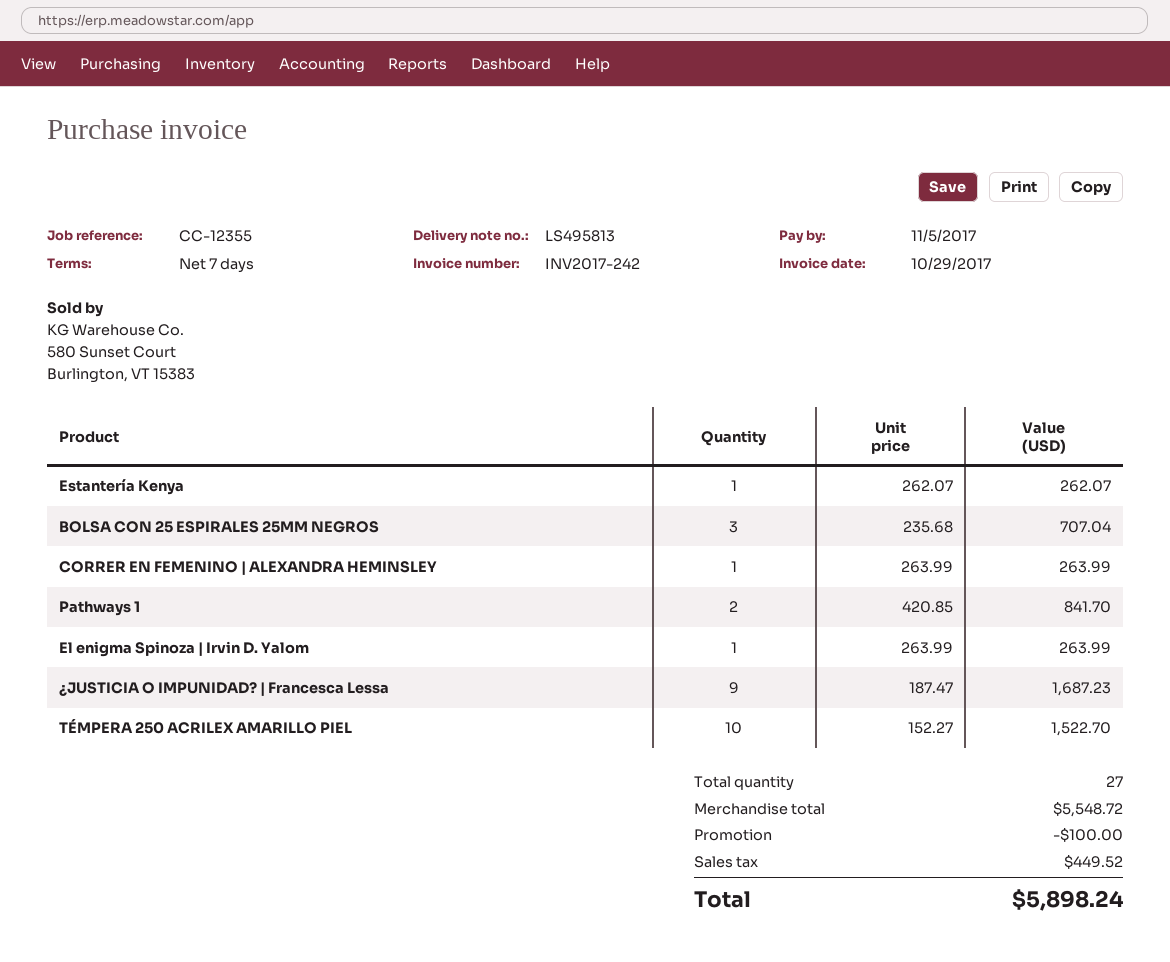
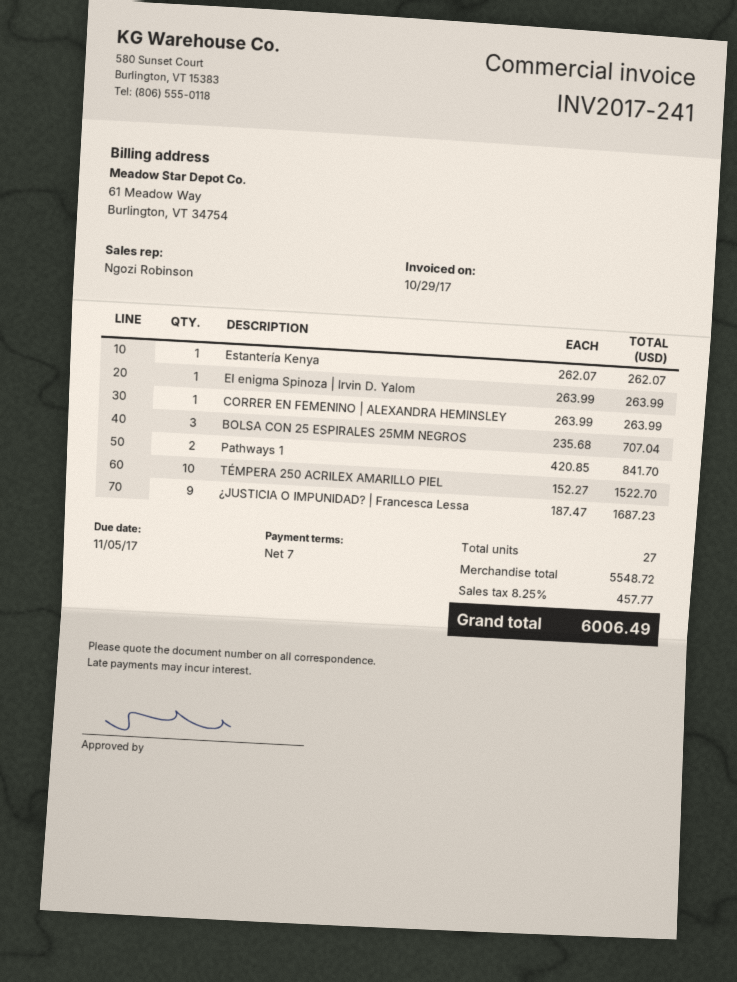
invoice number: INV2017-242 -> INV2017-241
discount: 100.00 -> none
tax: 449.52 -> 457.77
total: 5898.24 -> 6006.49

